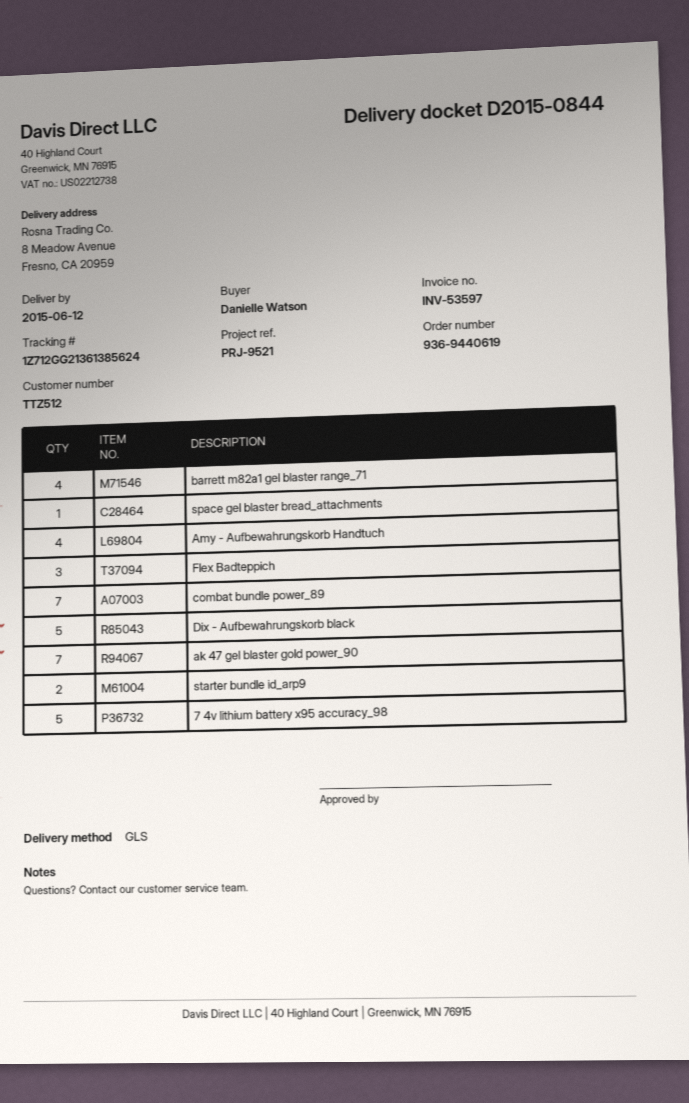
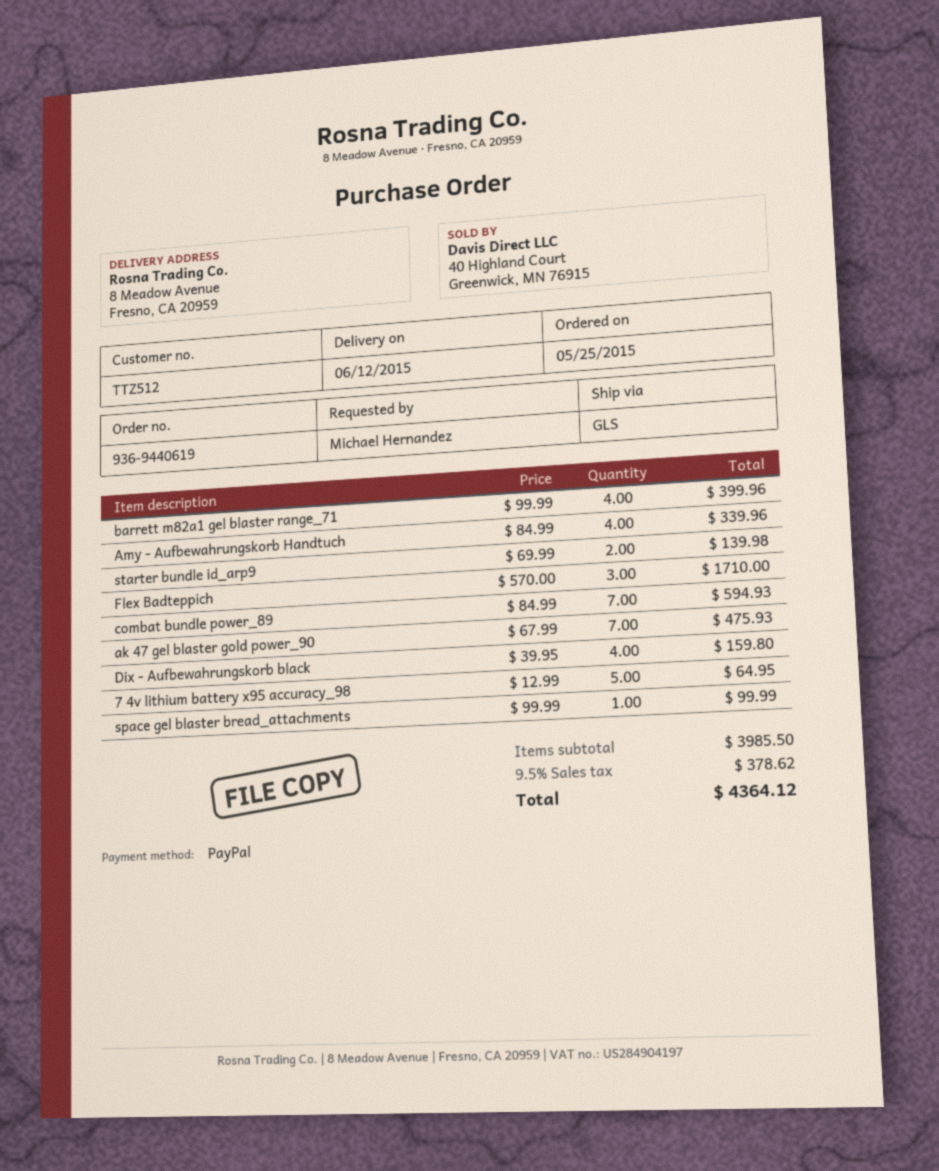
ordered by: Danielle Watson -> Michael Hernandez
Dix - Aufbewahrungskorb black: 5 -> 4

